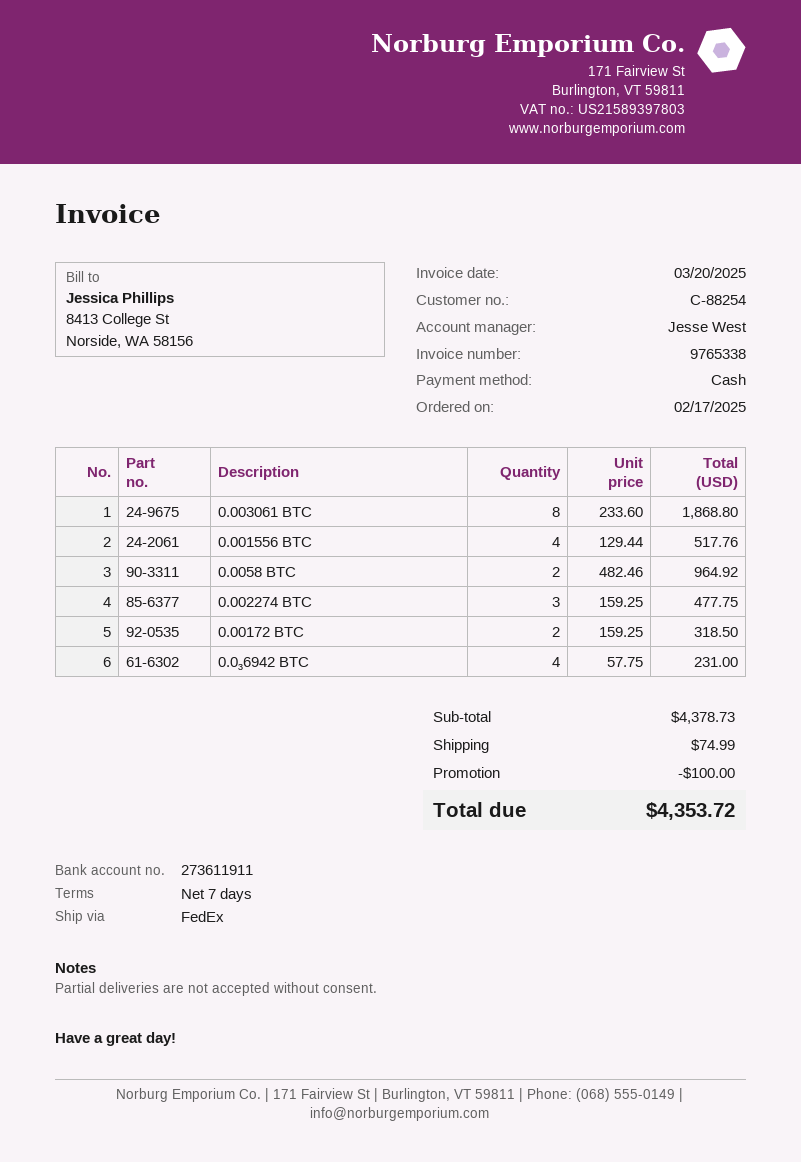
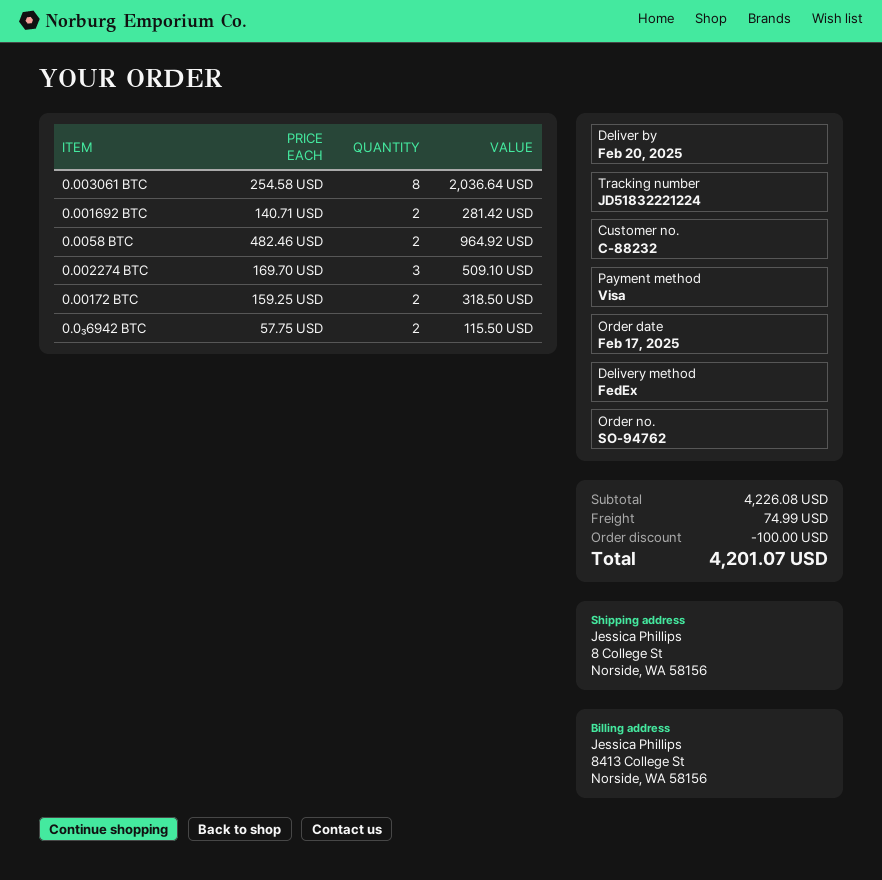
customer number: C-88254 -> C-88232
payment method: cash -> Visa
0.003061 BTC: 8 x 233.60 = 1868.80 -> 8 x 254.58 = 2036.64
0.001556 BTC: 4 x 129.44 = 517.76 -> none
0.002274 BTC: 3 x 159.25 = 477.75 -> 3 x 169.70 = 509.10
0.0₃6942 BTC: 4 x 57.75 = 231.00 -> 2 x 57.75 = 115.50
0.001692 BTC: none -> 2 x 140.71 = 281.42
subtotal: 4378.73 -> 4226.08
total: 4353.72 -> 4201.07

